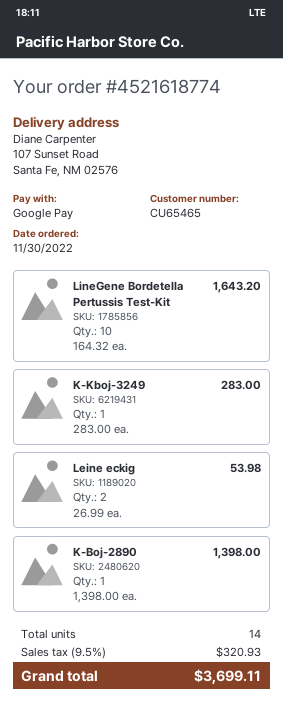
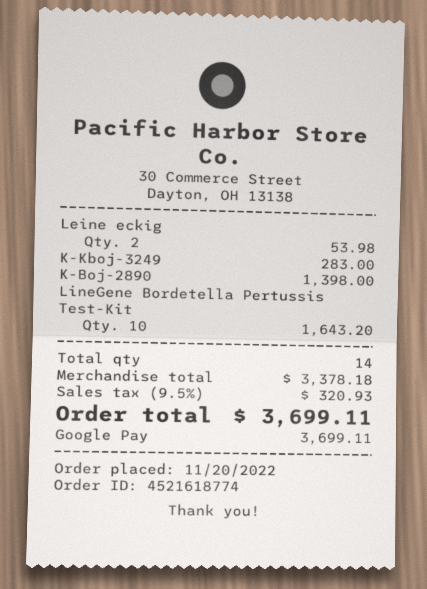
order date: 2022-11-30 -> 2022-11-20

